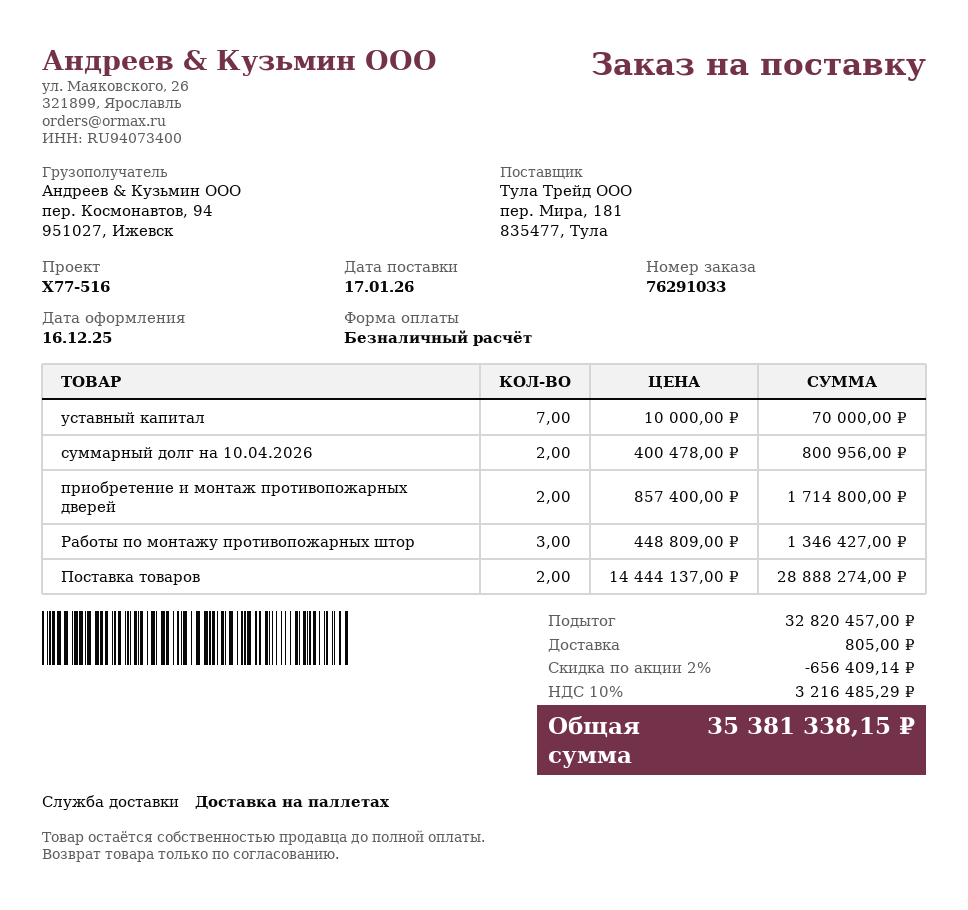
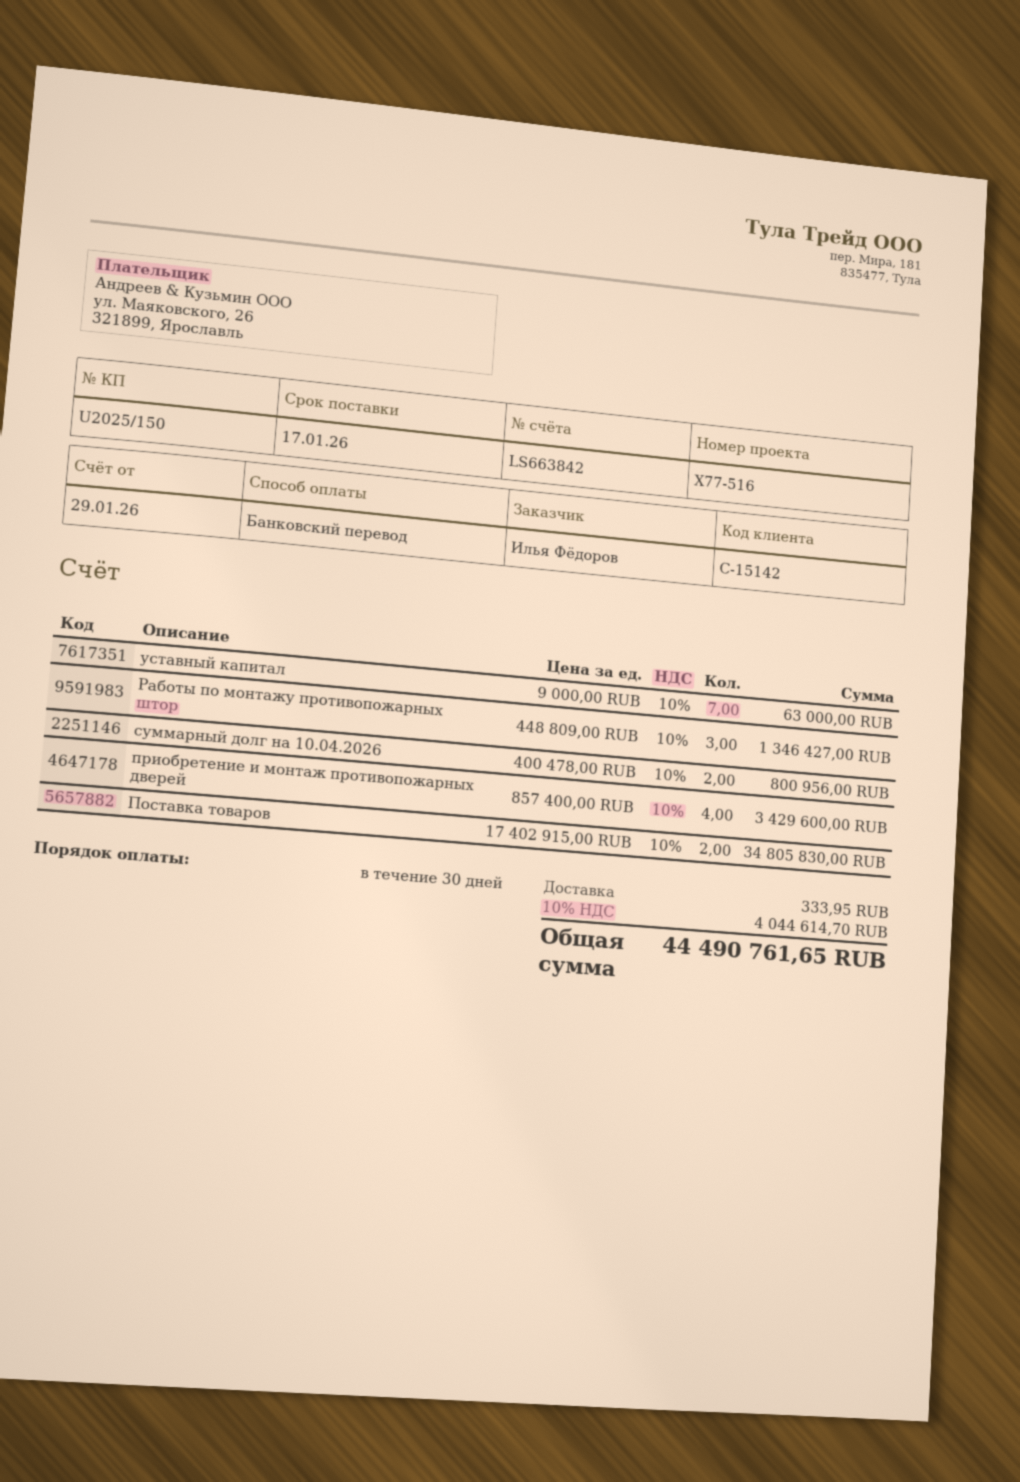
уставный капитал: 7 x 10000.00 = 70000.00 -> 7 x 9000.00 = 63000.00
приобретение и монтаж противопожарных дверей: 2 x 857400.00 = 1714800.00 -> 4 x 857400.00 = 3429600.00
Поставка товаров: 2 x 14444137.00 = 28888274.00 -> 2 x 17402915.00 = 34805830.00
discount: 2% = 656409.14 -> none
shipping: 805.00 -> 333.95
tax: 10% = 3216485.29 -> 10% = 4044614.70
total: 35381338.15 -> 44490761.65

